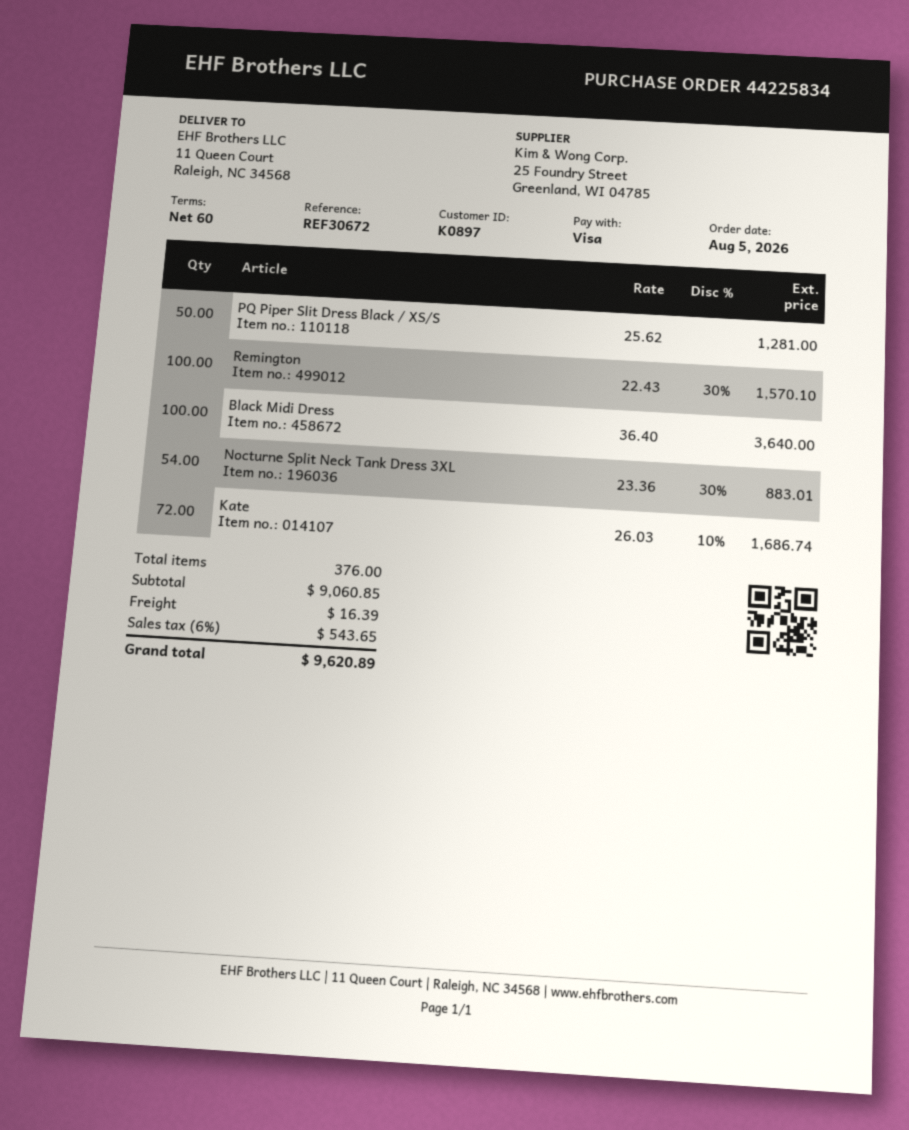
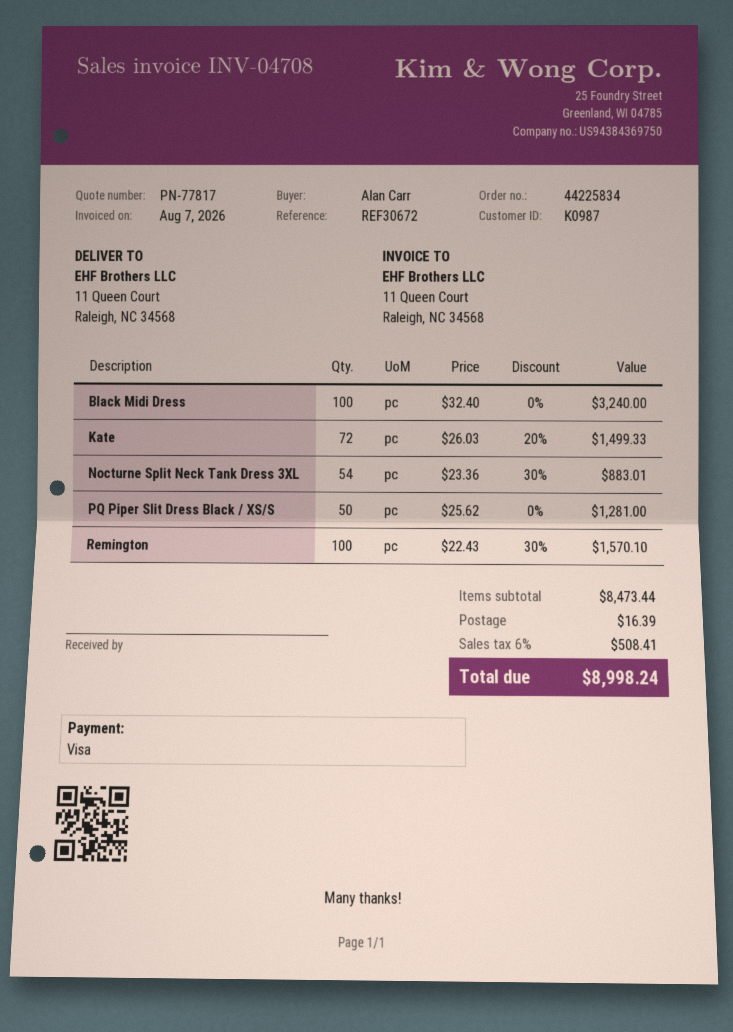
customer number: K0897 -> K0987
Black Midi Dress: 100 x 36.40 = 3640.00 -> 100 x 32.40 = 3240.00
Kate: 72 x 26.03 - 10% = 1686.74 -> 72 x 26.03 - 20% = 1499.33
subtotal: 9060.85 -> 8473.44
tax: 6% = 543.65 -> 6% = 508.41
total: 9620.89 -> 8998.24

